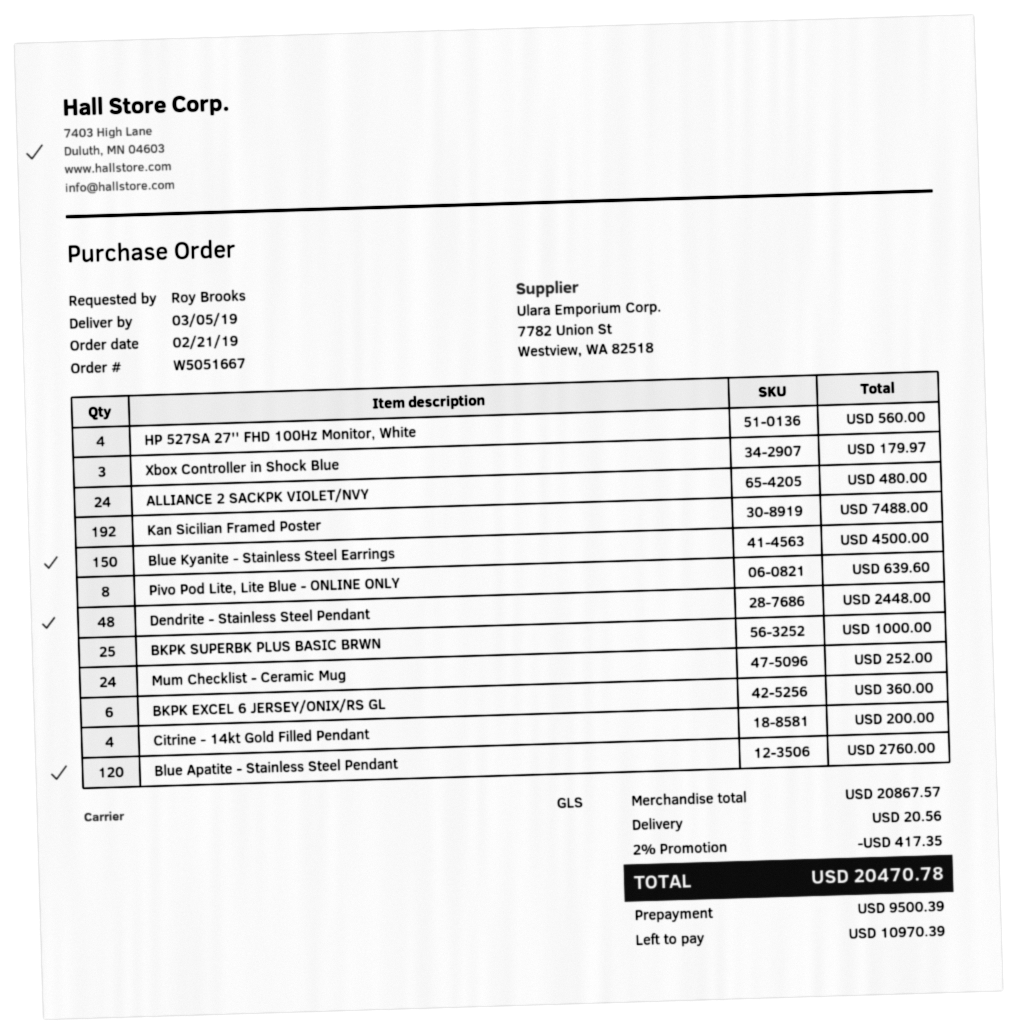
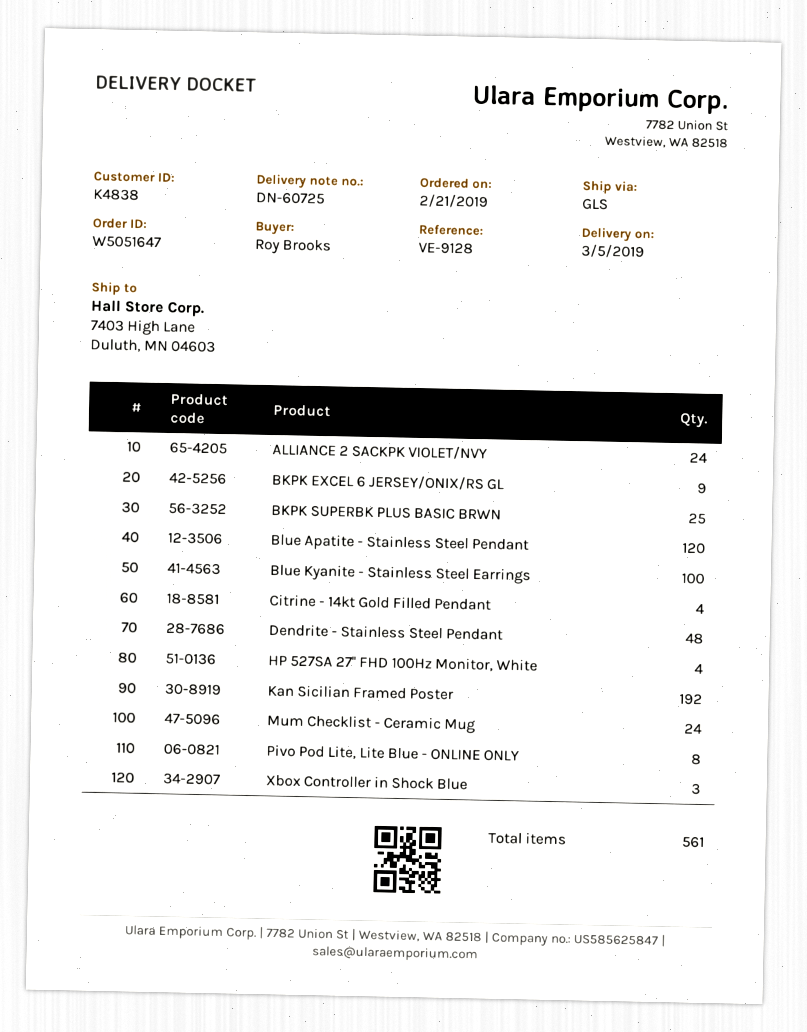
order number: W5051667 -> W5051647
Blue Kyanite - Stainless Steel Earrings: 150 -> 100
BKPK EXCEL 6 JERSEY/ONIX/RS GL: 6 -> 9

